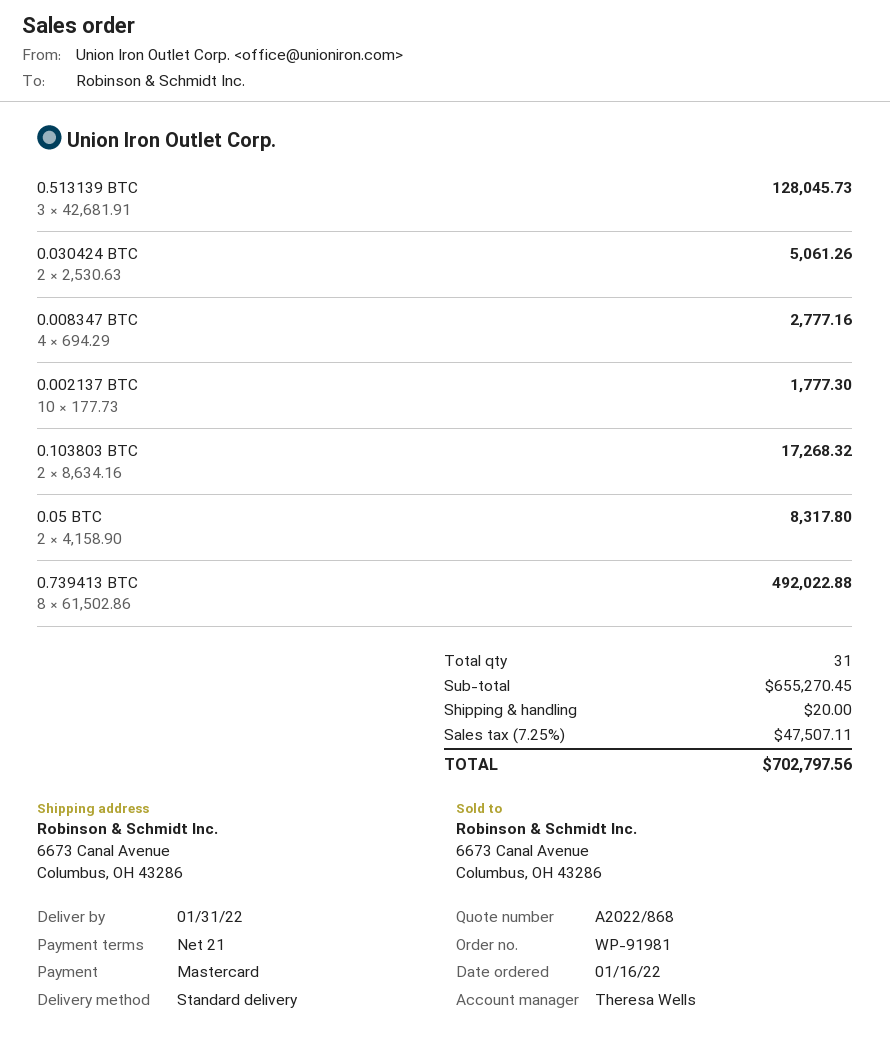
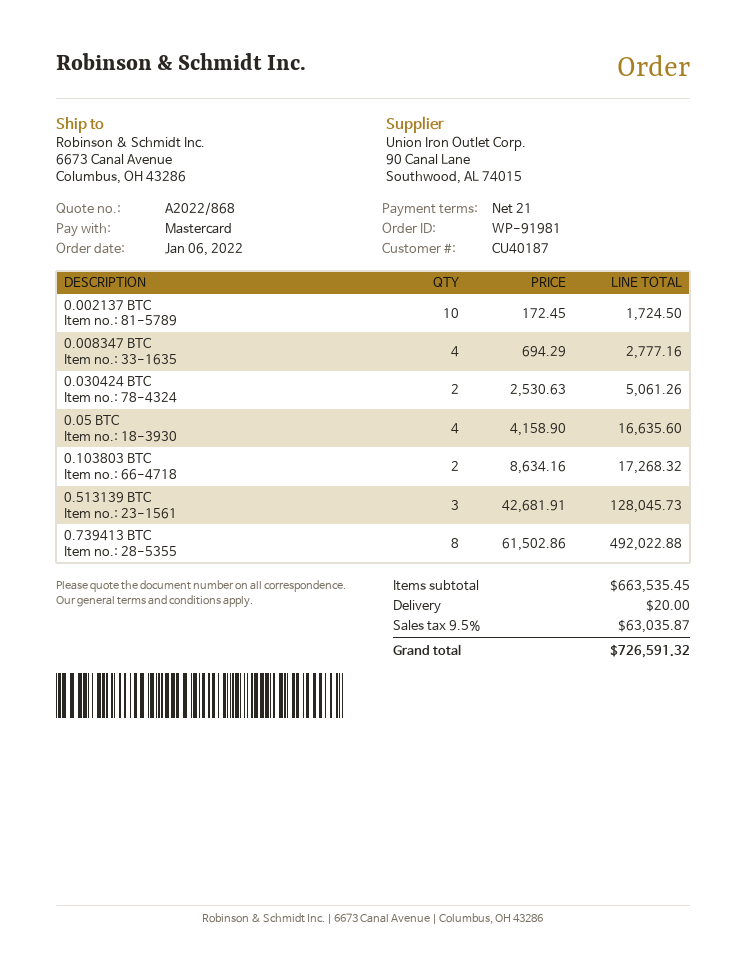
order date: 2022-01-16 -> 2022-01-06
0.002137 BTC: 10 x 177.73 = 1777.30 -> 10 x 172.45 = 1724.50
0.05 BTC: 2 x 4158.90 = 8317.80 -> 4 x 4158.90 = 16635.60
subtotal: 655270.45 -> 663535.45
tax: 7.25% = 47507.11 -> 9.5% = 63035.87
total: 702797.56 -> 726591.32

